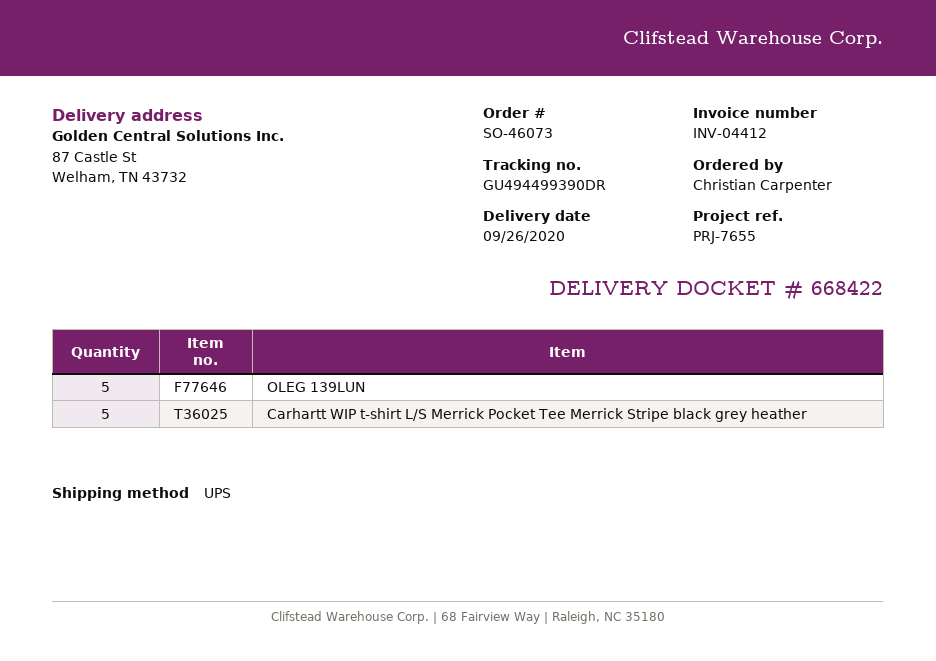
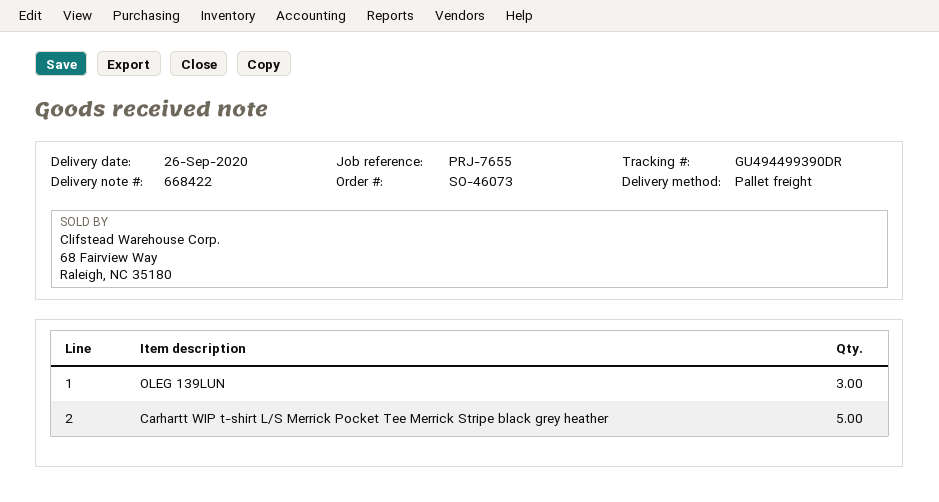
shipping method: UPS -> pallet freight
OLEG 139LUN: 5 -> 3

